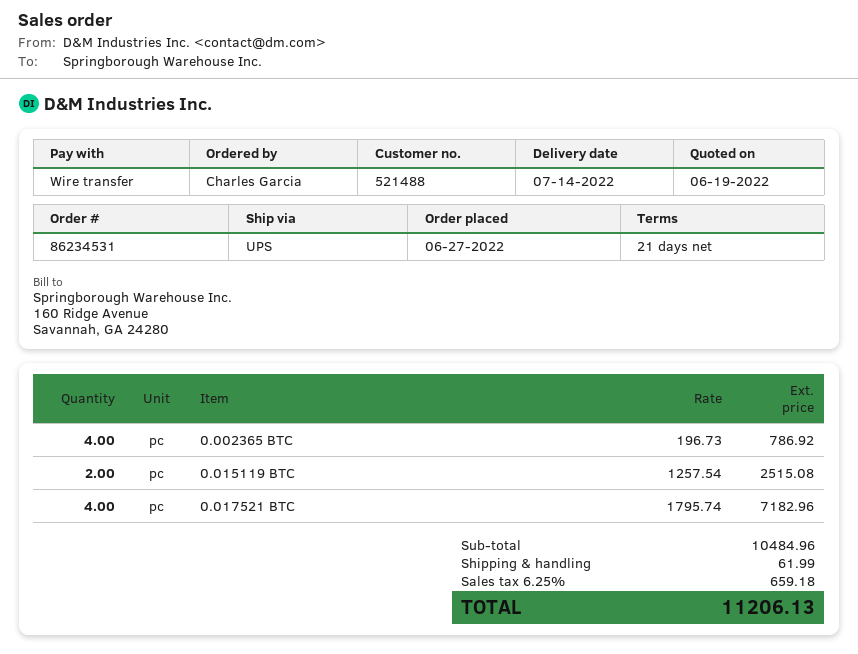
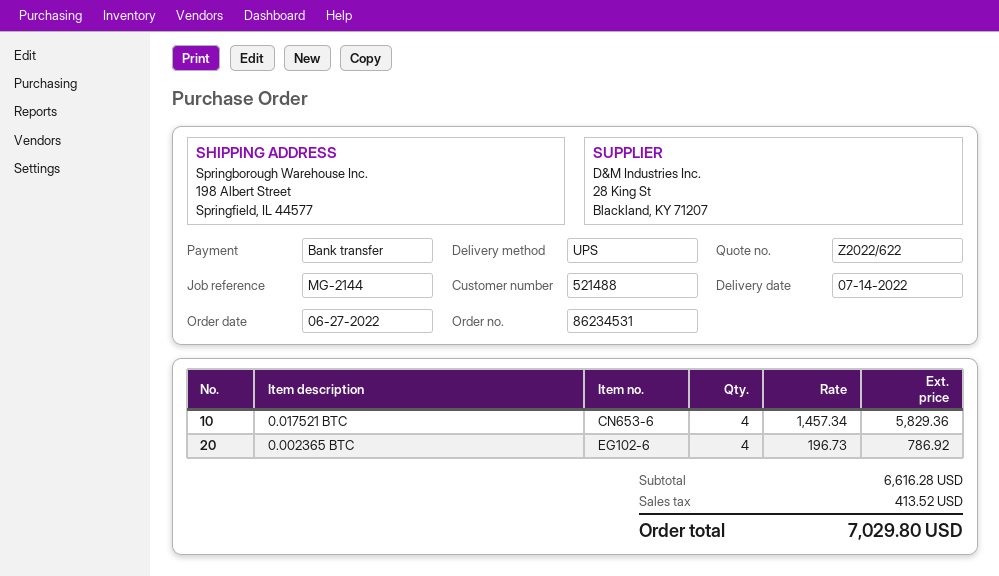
0.015119 BTC: 2 x 1257.54 = 2515.08 -> none
0.017521 BTC: 4 x 1795.74 = 7182.96 -> 4 x 1457.34 = 5829.36
subtotal: 10484.96 -> 6616.28
shipping: 61.99 -> none
tax: 659.18 -> 413.52
total: 11206.13 -> 7029.80

